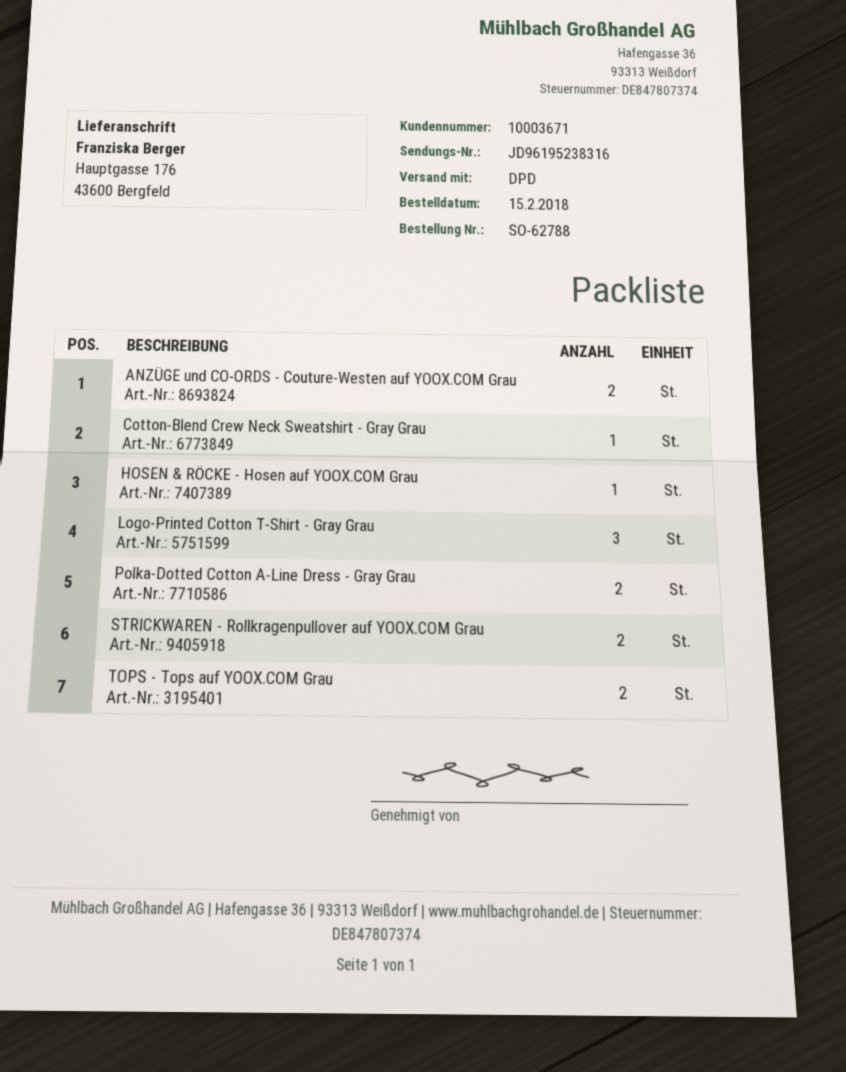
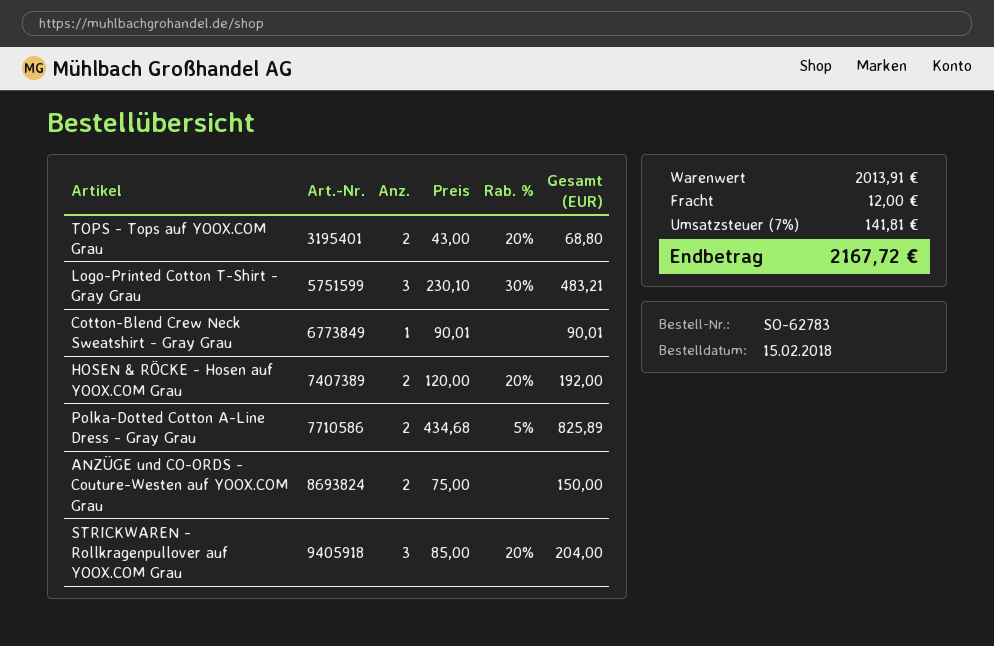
order number: SO-62788 -> SO-62783
HOSEN & RÖCKE - Hosen auf YOOX.COM Grau: 1 -> 2
STRICKWAREN - Rollkragenpullover auf YOOX.COM Grau: 2 -> 3

